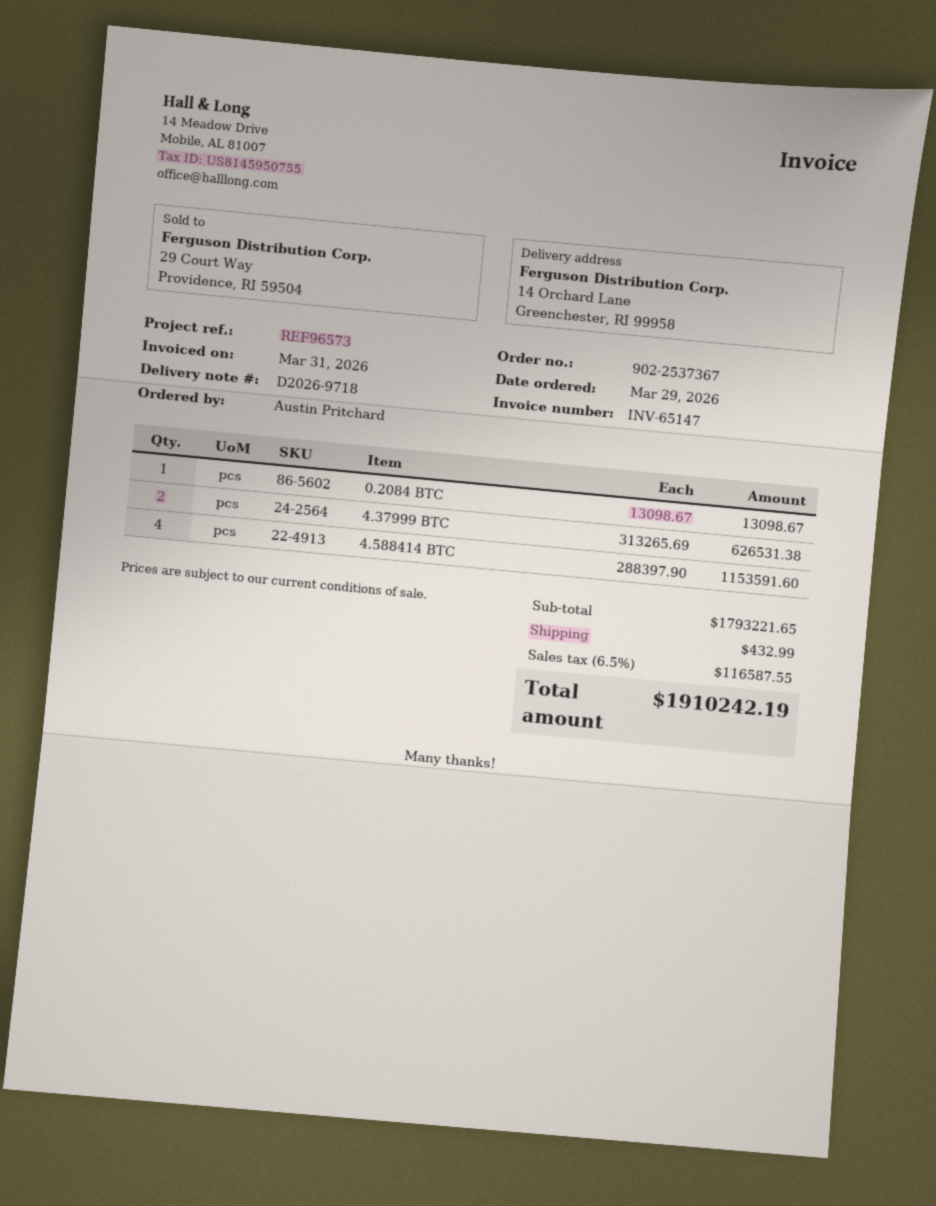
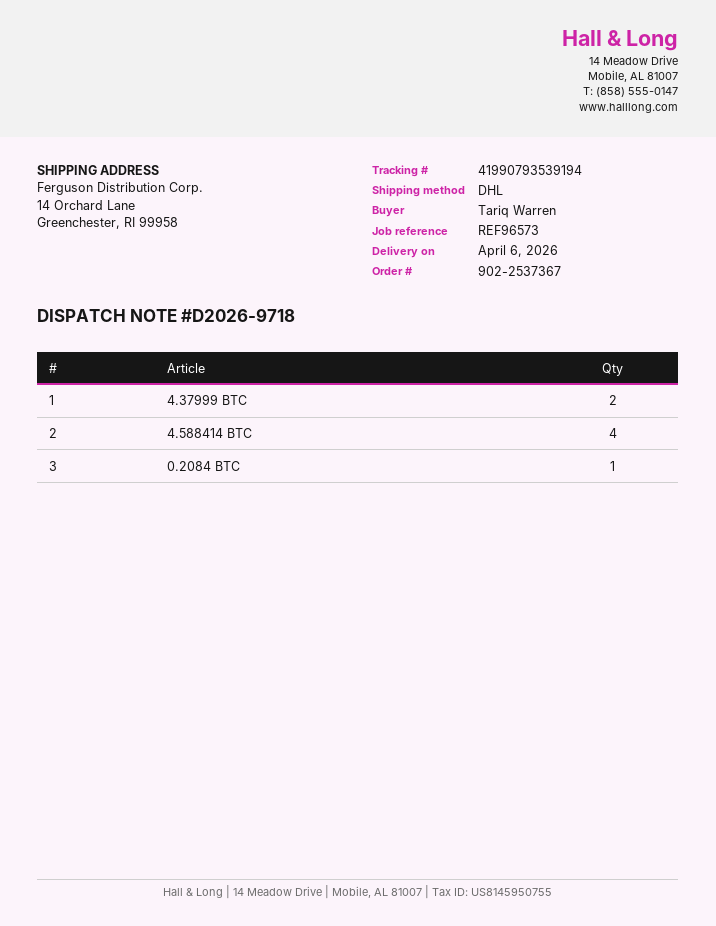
ordered by: Austin Pritchard -> Tariq Warren

